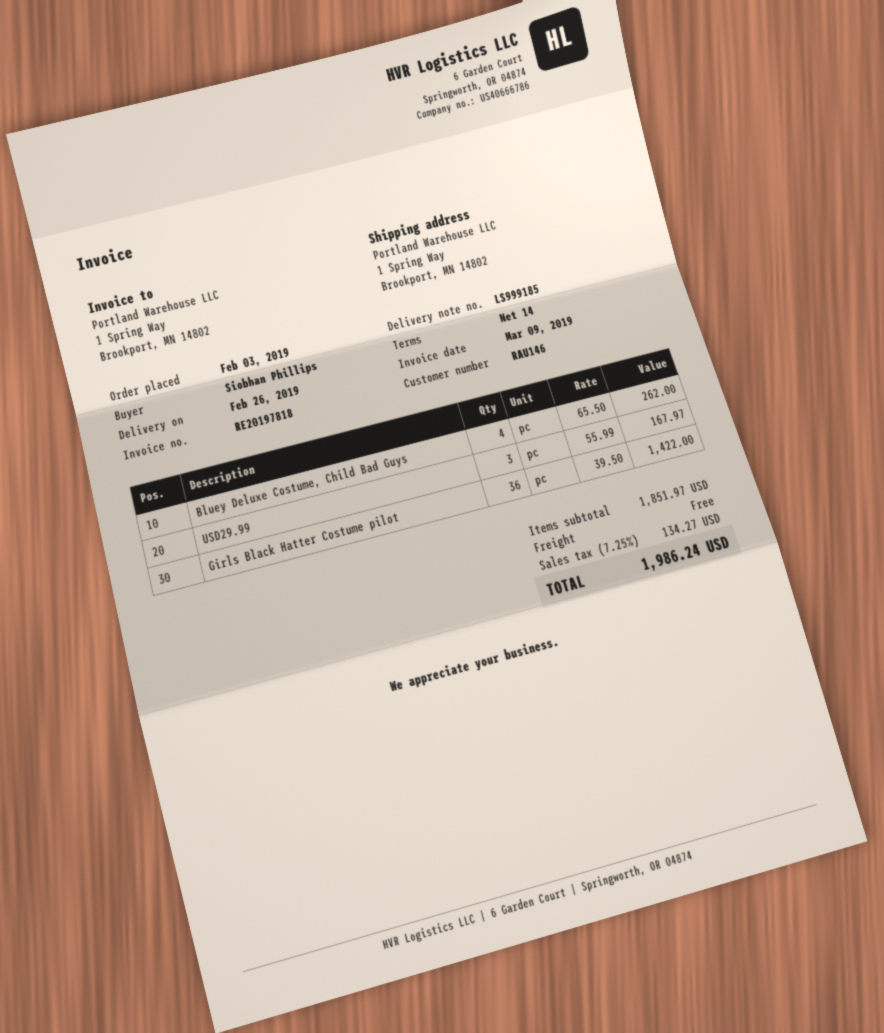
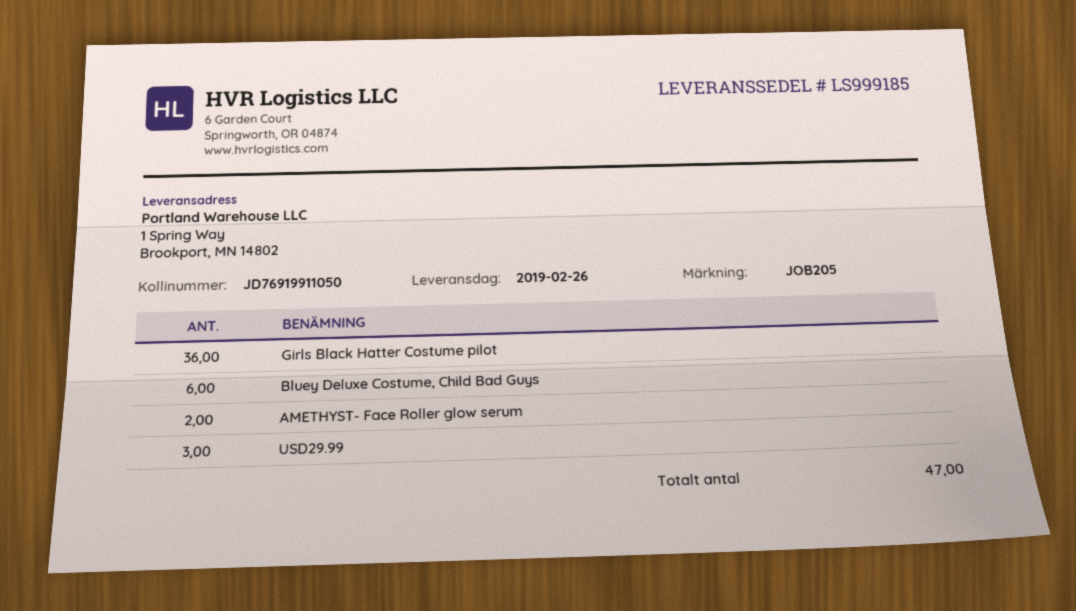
Bluey Deluxe Costume, Child Bad Guys: 4 -> 6
AMETHYST- Face Roller glow serum: none -> 2

